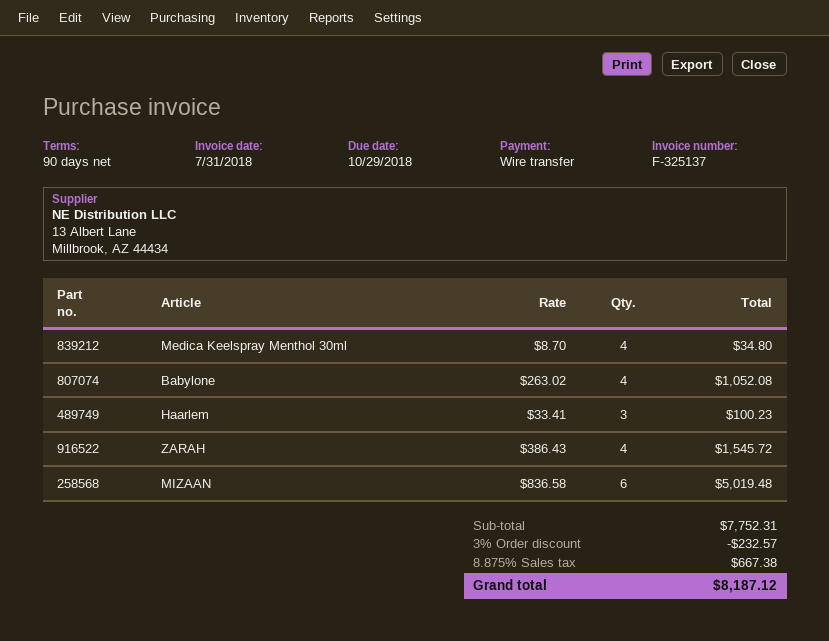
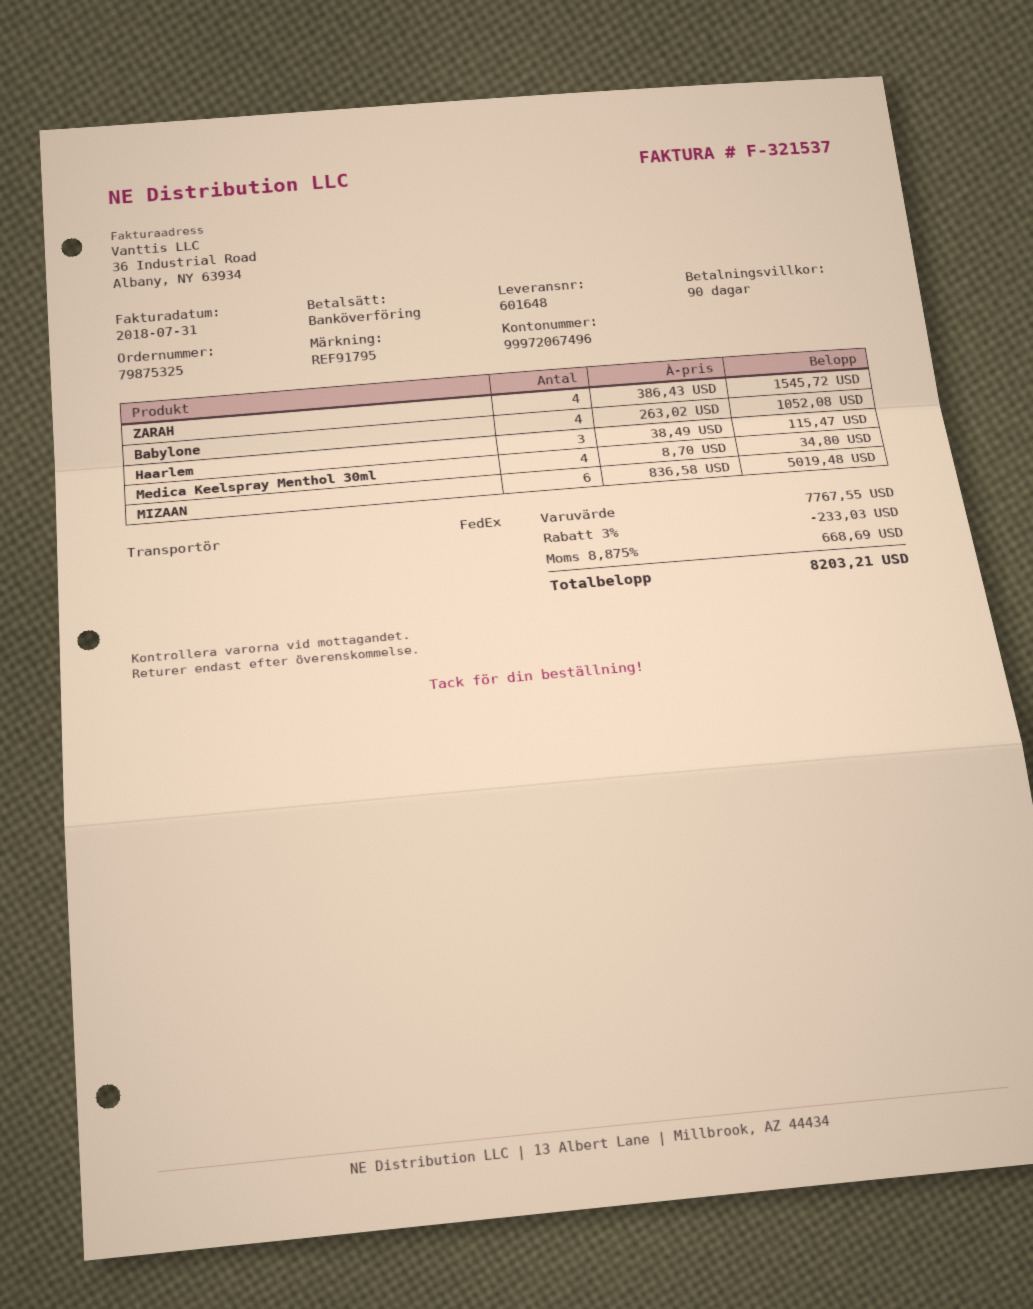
invoice number: F-325137 -> F-321537
Haarlem: 3 x 33.41 = 100.23 -> 3 x 38.49 = 115.47
subtotal: 7752.31 -> 7767.55
discount: 3% = 232.57 -> 3% = 233.03
tax: 8.875% = 667.38 -> 8.875% = 668.69
total: 8187.12 -> 8203.21

